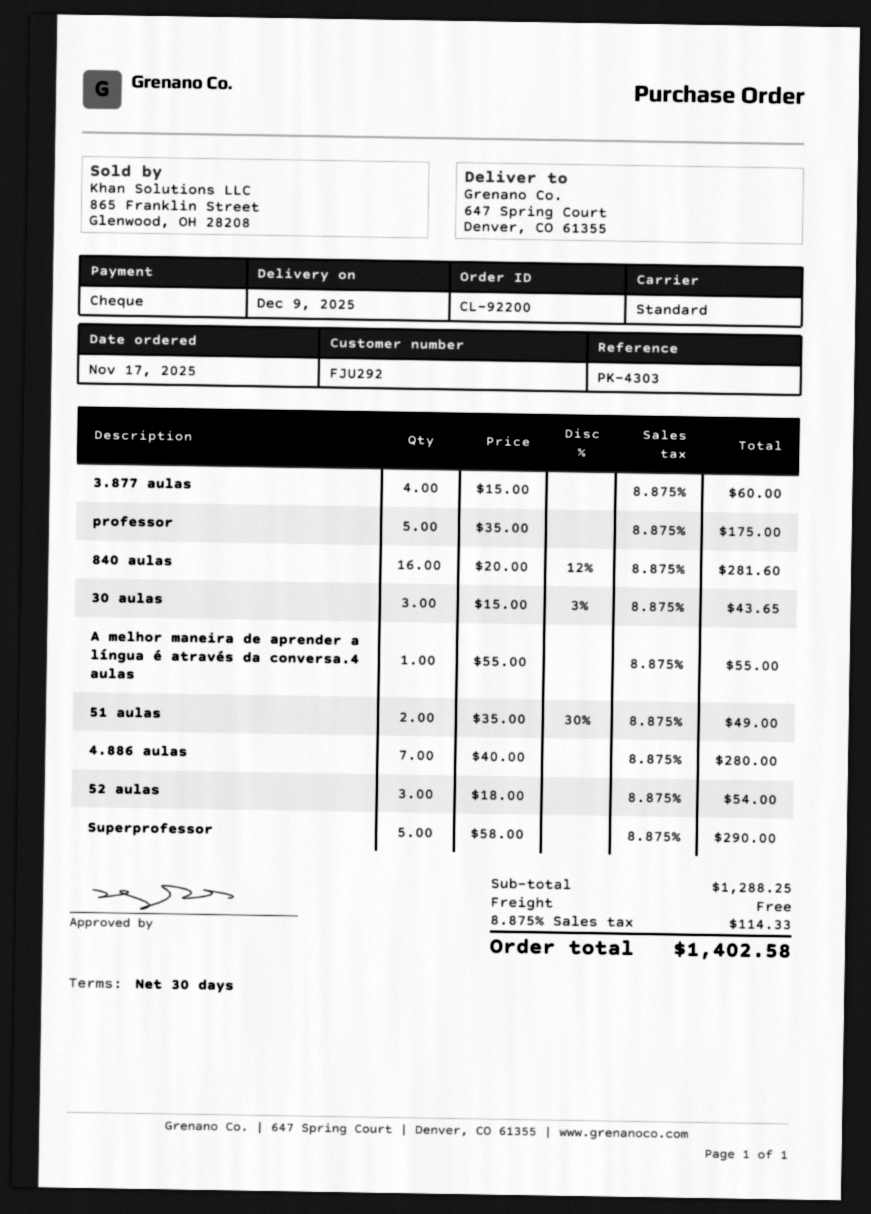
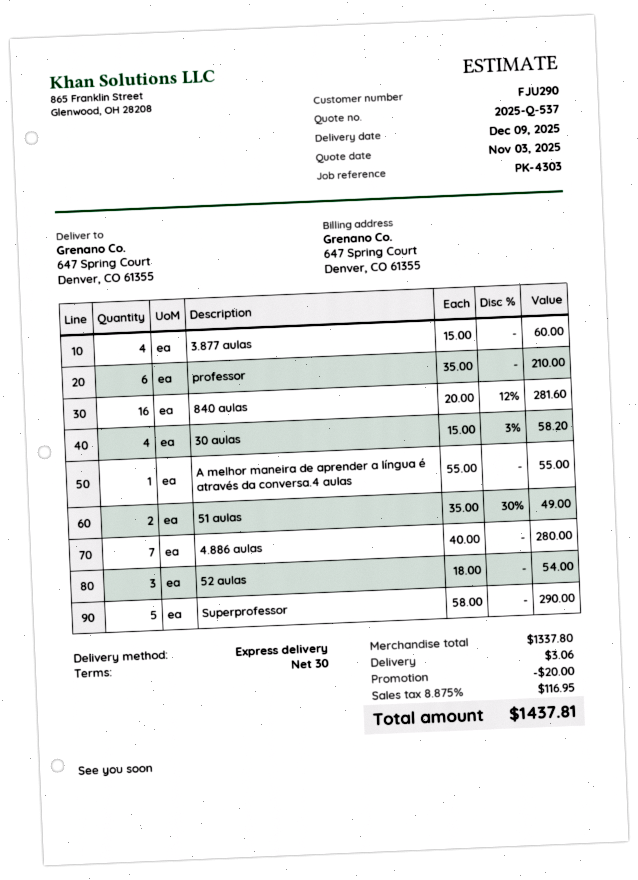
customer number: FJU292 -> FJU290
shipping method: standard -> express
professor: 5 x 35.00 = 175.00 -> 6 x 35.00 = 210.00
30 aulas: 3 x 15.00 - 3% = 43.65 -> 4 x 15.00 - 3% = 58.20
subtotal: 1288.25 -> 1337.80
discount: none -> 20.00
shipping: 0.00 -> 3.06
tax: 8.875% = 114.33 -> 8.875% = 116.95
total: 1402.58 -> 1437.81

